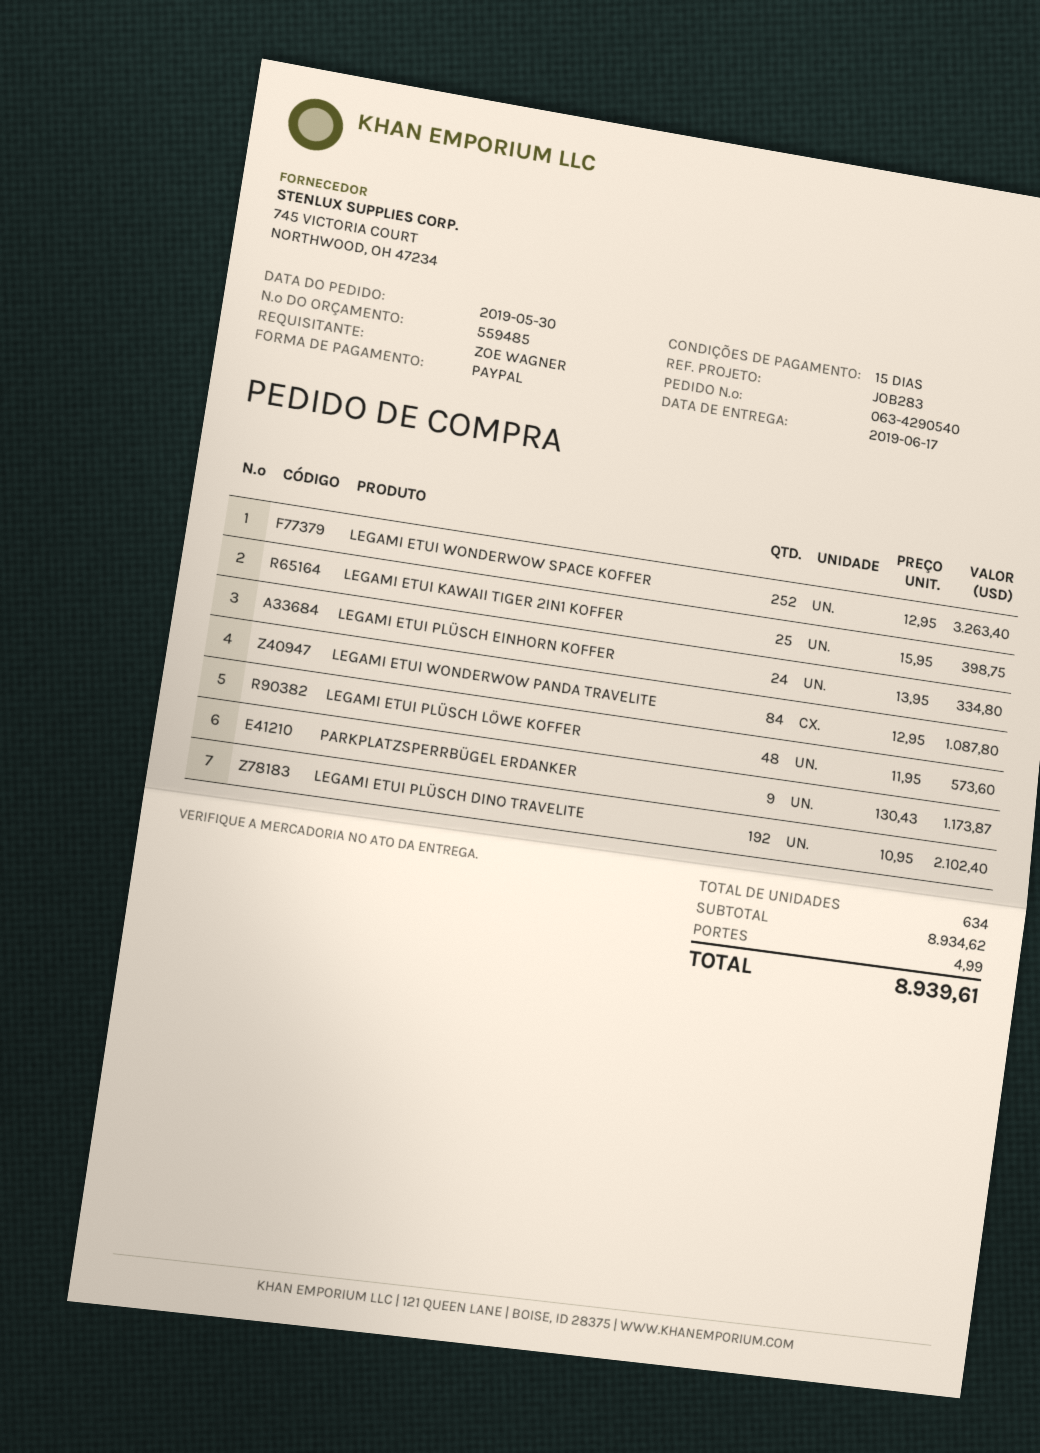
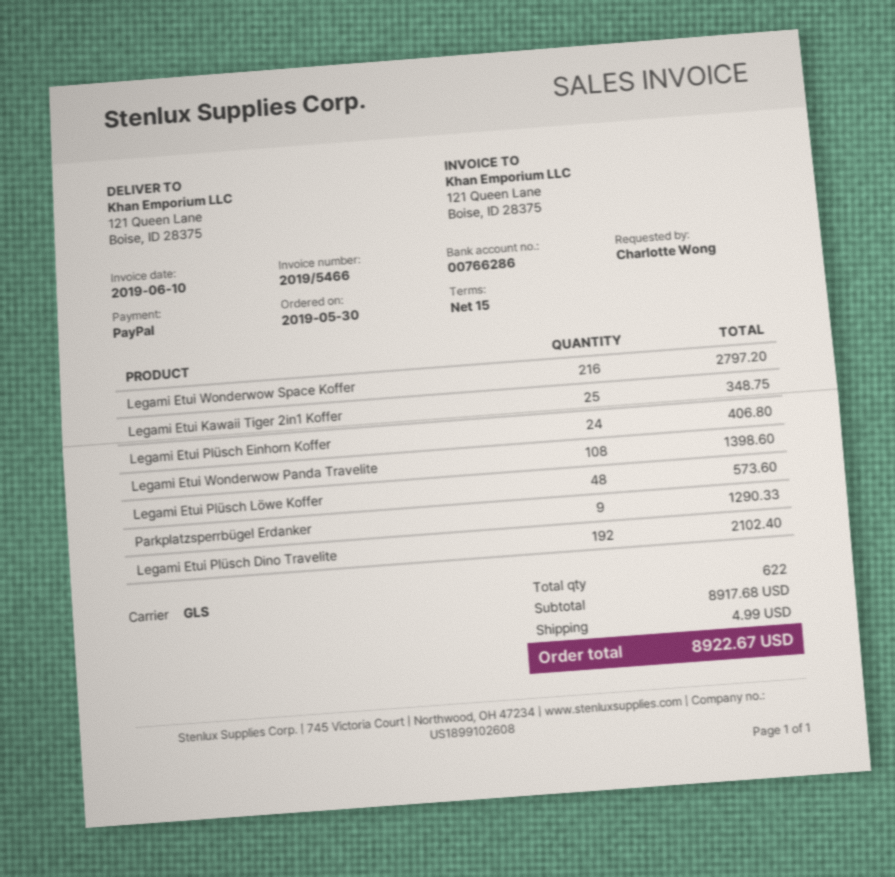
ordered by: ZOE WAGNER -> Charlotte Wong
LEGAMI ETUI WONDERWOW SPACE KOFFER: 252 for 3263.40 -> 216 for 2797.20
LEGAMI ETUI KAWAII TIGER 2IN1 KOFFER: 25 for 398.75 -> 25 for 348.75
LEGAMI ETUI PLÜSCH EINHORN KOFFER: 24 for 334.80 -> 24 for 406.80
LEGAMI ETUI WONDERWOW PANDA TRAVELITE: 84 for 1087.80 -> 108 for 1398.60
PARKPLATZSPERRBÜGEL ERDANKER: 9 for 1173.87 -> 9 for 1290.33
total quantity: 634 -> 622
subtotal: 8934.62 -> 8917.68
total: 8939.61 -> 8922.67

